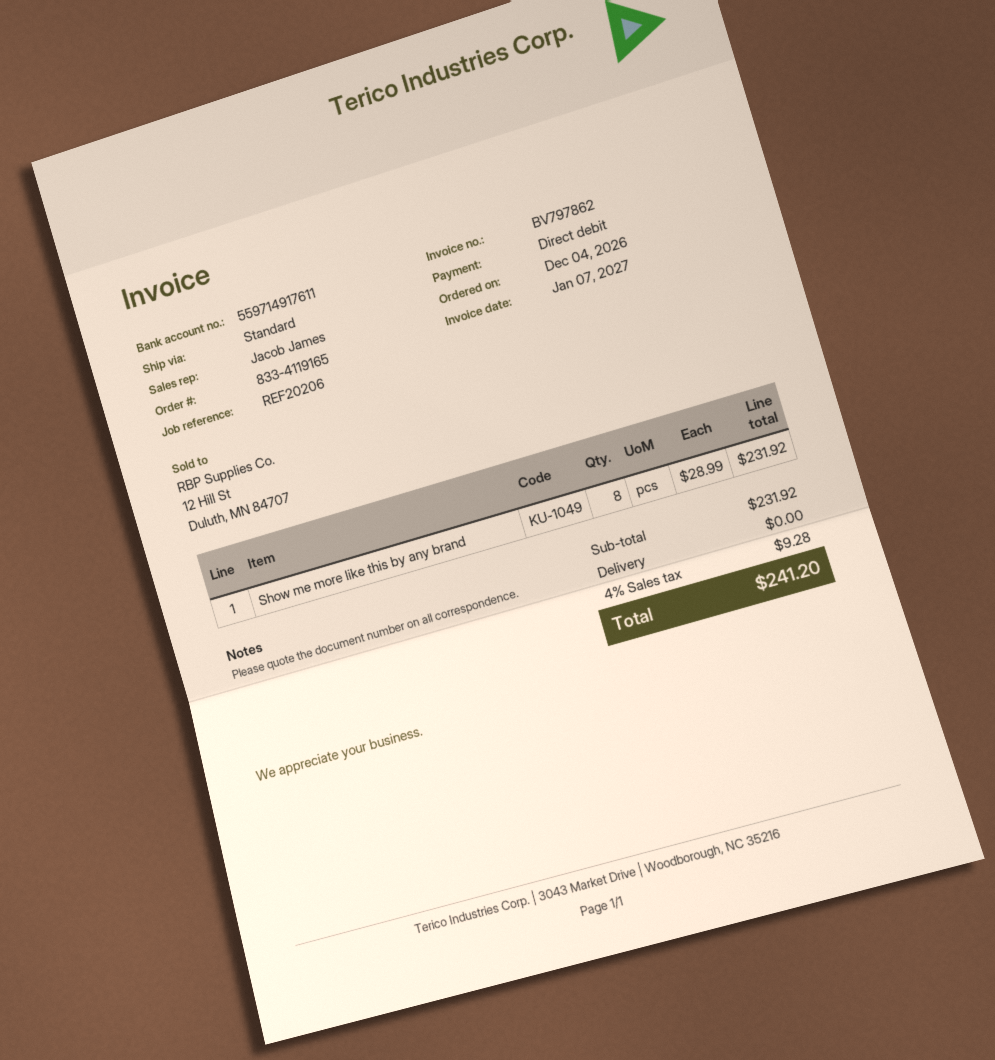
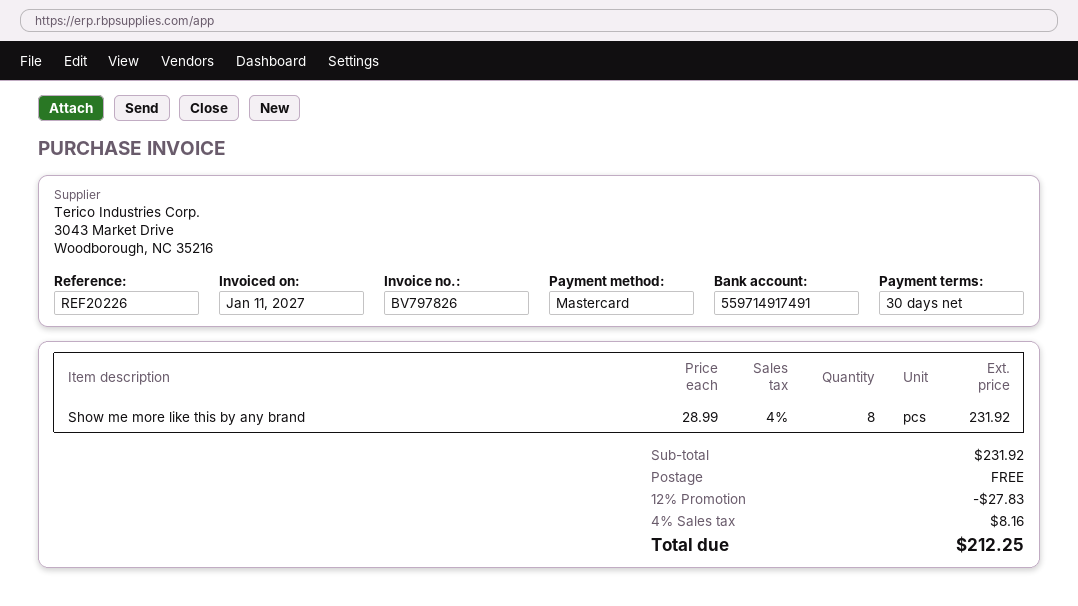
invoice number: BV797862 -> BV797826
invoice date: 2027-01-07 -> 2027-01-11
reference: REF20206 -> REF20226
payment method: direct debit -> Mastercard
bank account: 559714917611 -> 559714917491
discount: none -> 12% = 27.83
tax: 4% = 9.28 -> 4% = 8.16
total: 241.20 -> 212.25

